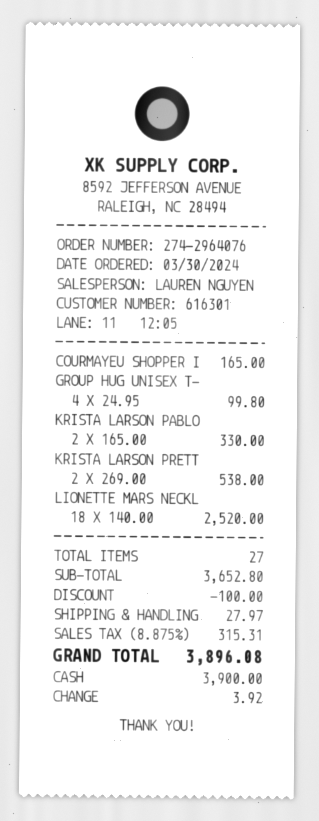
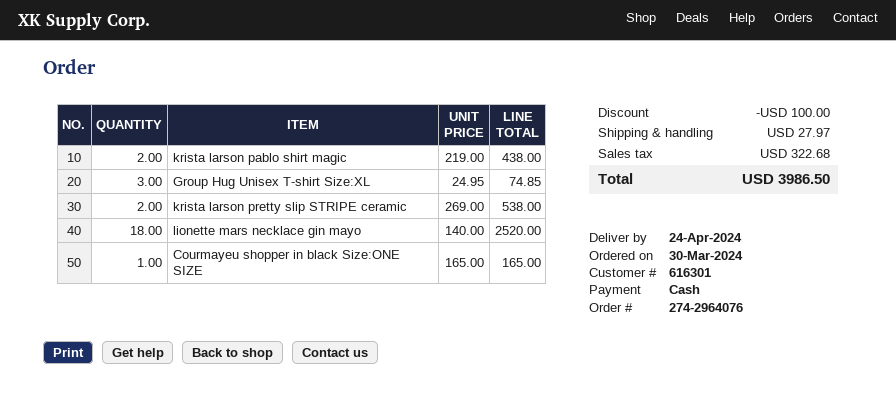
GROUP HUG UNISEX T-: 4 x 24.95 = 99.80 -> 3 x 24.95 = 74.85
KRISTA LARSON PABLO: 2 x 165.00 = 330.00 -> 2 x 219.00 = 438.00
tax: 315.31 -> 322.68
total: 3896.08 -> 3986.50

